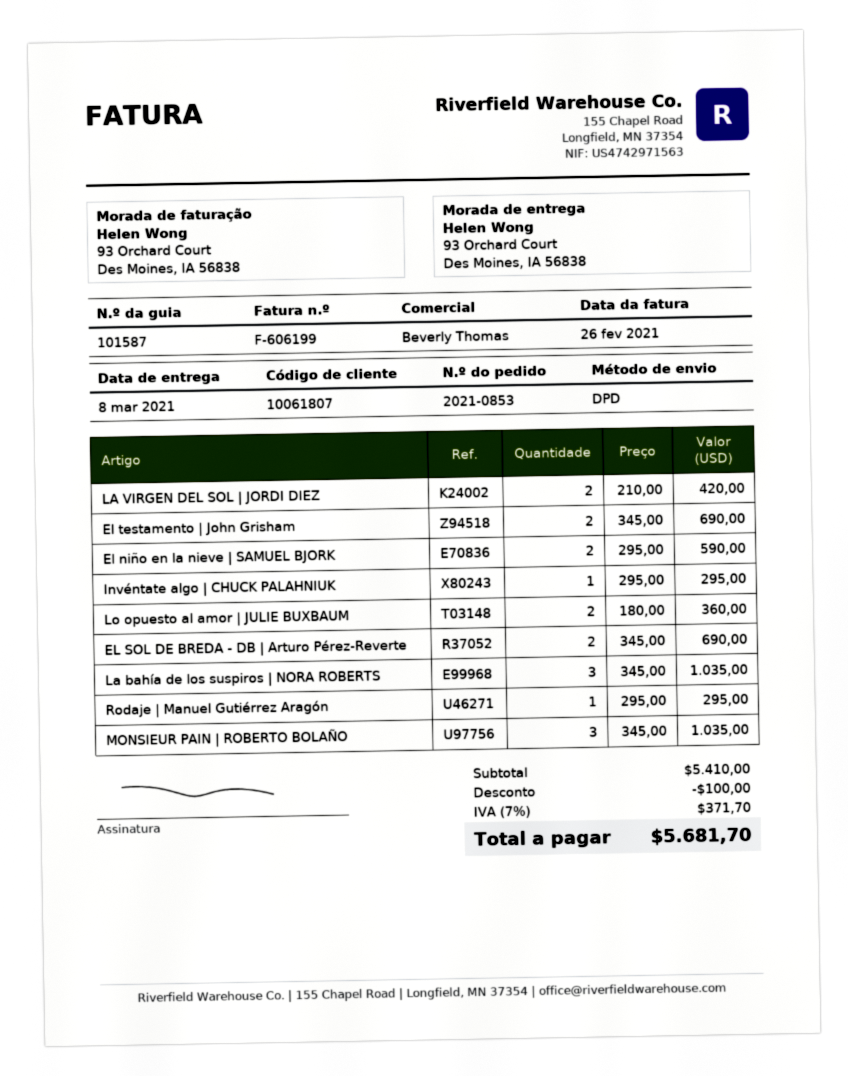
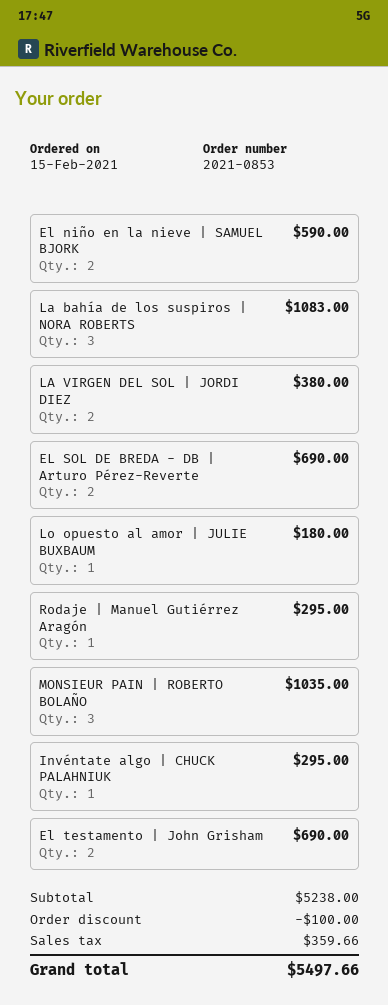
LA VIRGEN DEL SOL | JORDI DIEZ: 2 for 420.00 -> 2 for 380.00
Lo opuesto al amor | JULIE BUXBAUM: 2 for 360.00 -> 1 for 180.00
La bahía de los suspiros | NORA ROBERTS: 3 for 1035.00 -> 3 for 1083.00
subtotal: 5410.00 -> 5238.00
tax: 371.70 -> 359.66
total: 5681.70 -> 5497.66

